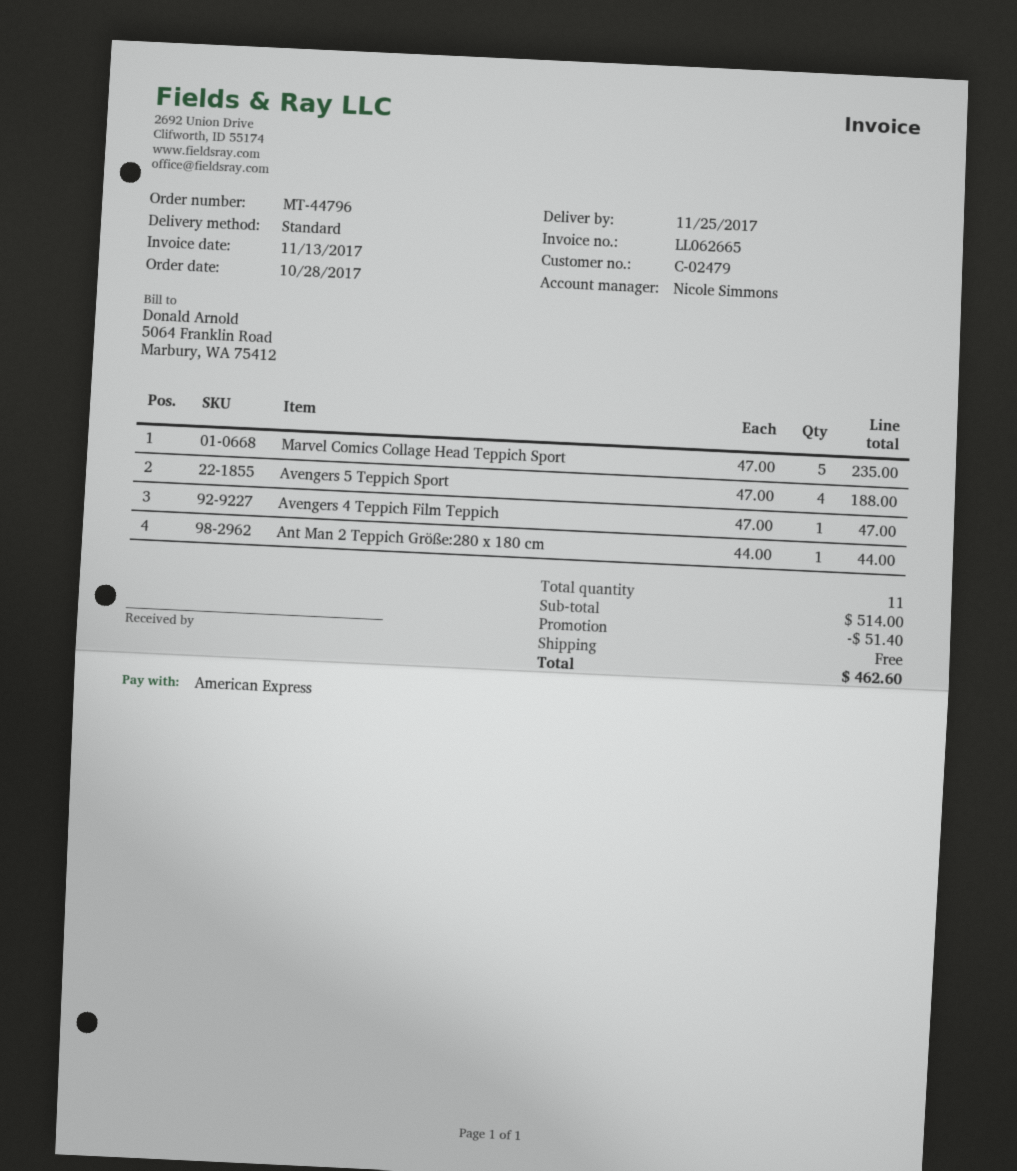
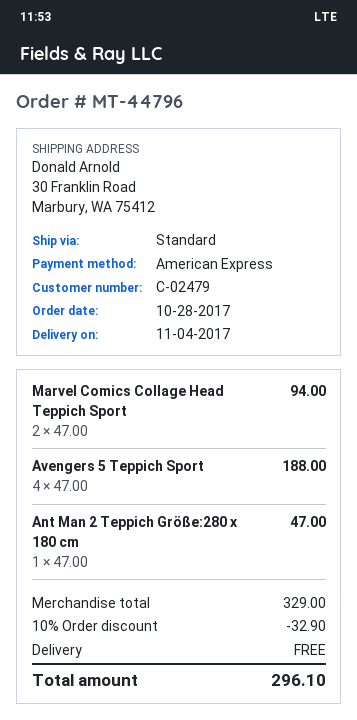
delivery date: 2017-11-25 -> 2017-11-04
Marvel Comics Collage Head Teppich Sport: 5 x 47.00 = 235.00 -> 2 x 47.00 = 94.00
Avengers 4 Teppich Film Teppich: 1 x 47.00 = 47.00 -> none
Ant Man 2 Teppich Größe:280 x 180 cm: 1 x 44.00 = 44.00 -> 1 x 47.00 = 47.00
subtotal: 514.00 -> 329.00
discount: 51.40 -> 32.90
total: 462.60 -> 296.10

